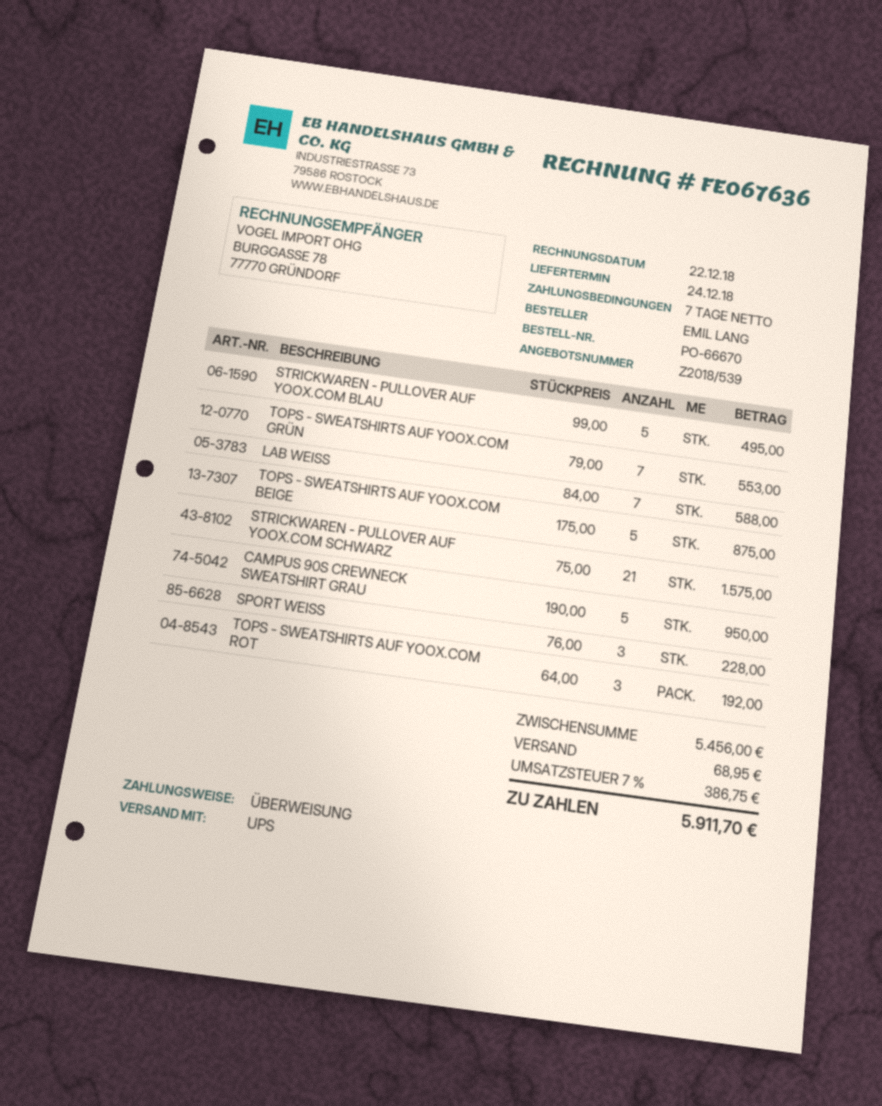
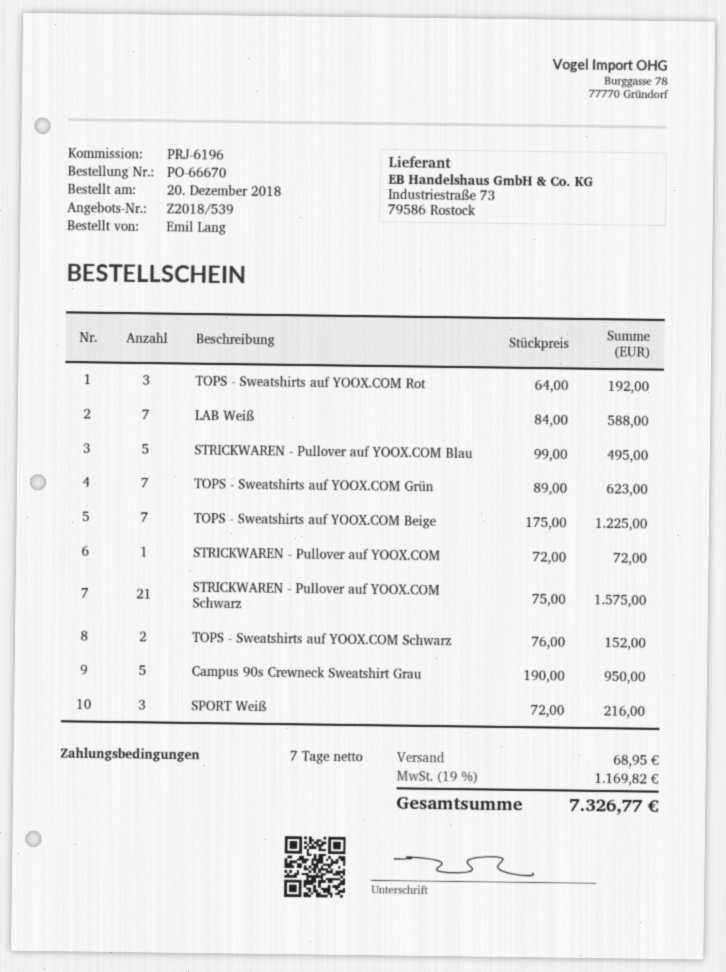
TOPS - SWEATSHIRTS AUF YOOX.COM GRÜN: 7 x 79.00 = 553.00 -> 7 x 89.00 = 623.00
TOPS - SWEATSHIRTS AUF YOOX.COM BEIGE: 5 x 175.00 = 875.00 -> 7 x 175.00 = 1225.00
SPORT WEISS: 3 x 76.00 = 228.00 -> 3 x 72.00 = 216.00
STRICKWAREN - Pullover auf YOOX.COM: none -> 1 x 72.00 = 72.00
TOPS - Sweatshirts auf YOOX.COM Schwarz: none -> 2 x 76.00 = 152.00
tax: 7% = 386.75 -> 19% = 1169.82
total: 5911.70 -> 7326.77

